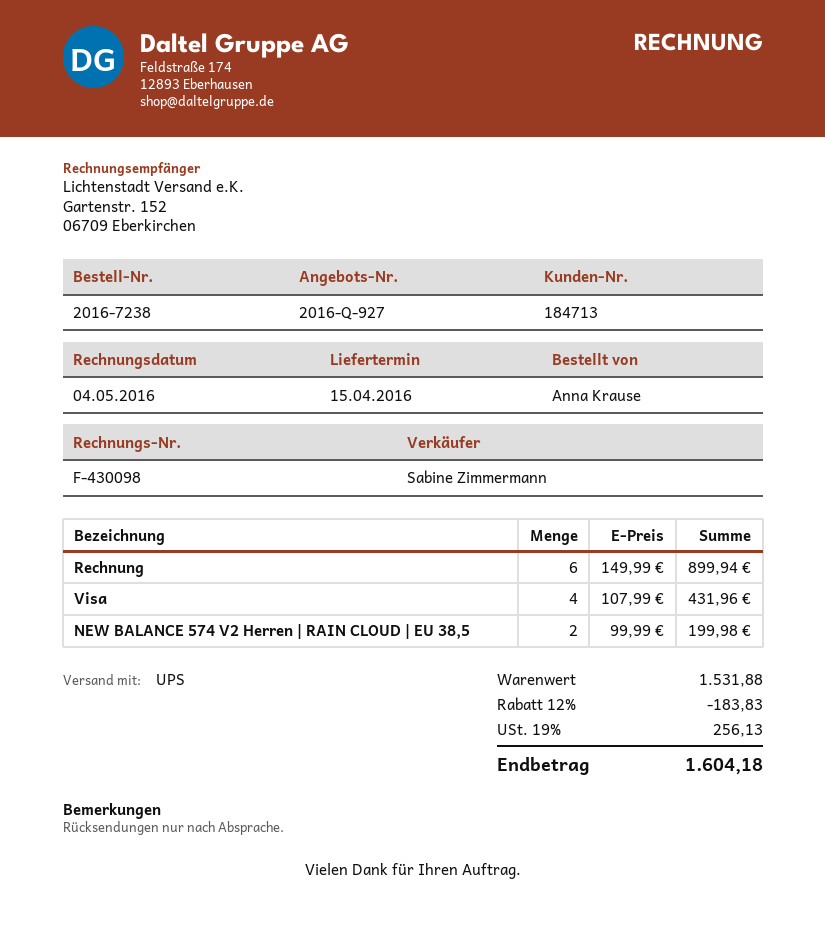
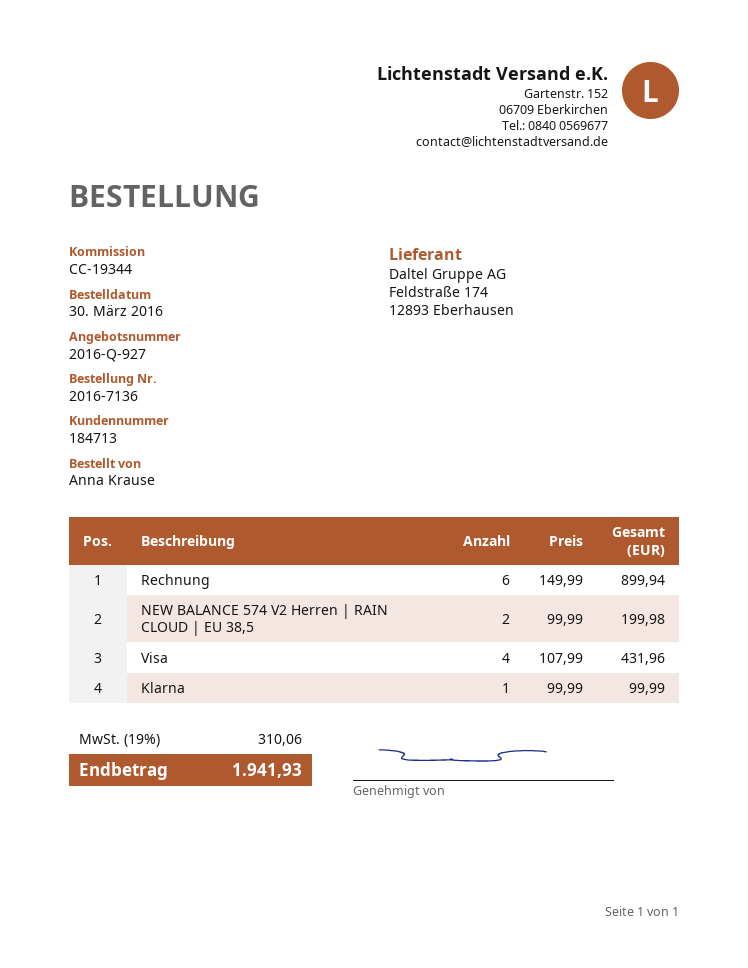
order number: 2016-7238 -> 2016-7136
Klarna: none -> 1 x 99.99 = 99.99
discount: 12% = 183.83 -> none
tax: 19% = 256.13 -> 19% = 310.06
total: 1604.18 -> 1941.93

